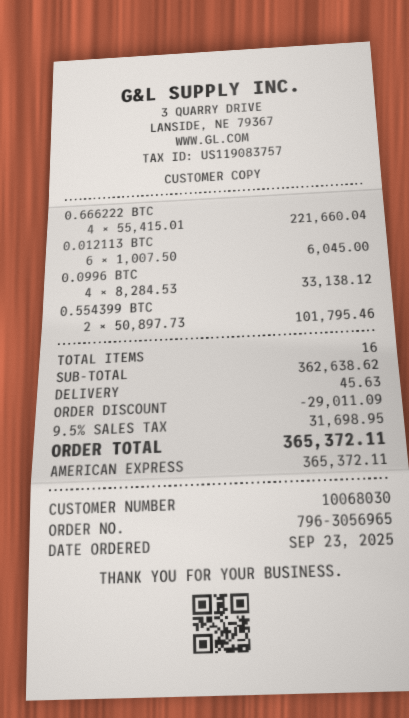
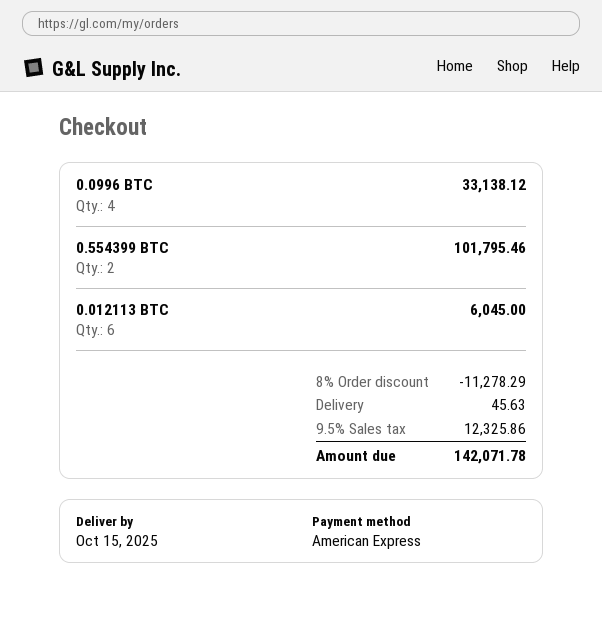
0.666222 BTC: 4 for 221660.04 -> none
discount: 29011.09 -> 11278.29
tax: 9.5% = 31698.95 -> 9.5% = 12325.86
total: 365372.11 -> 142071.78

